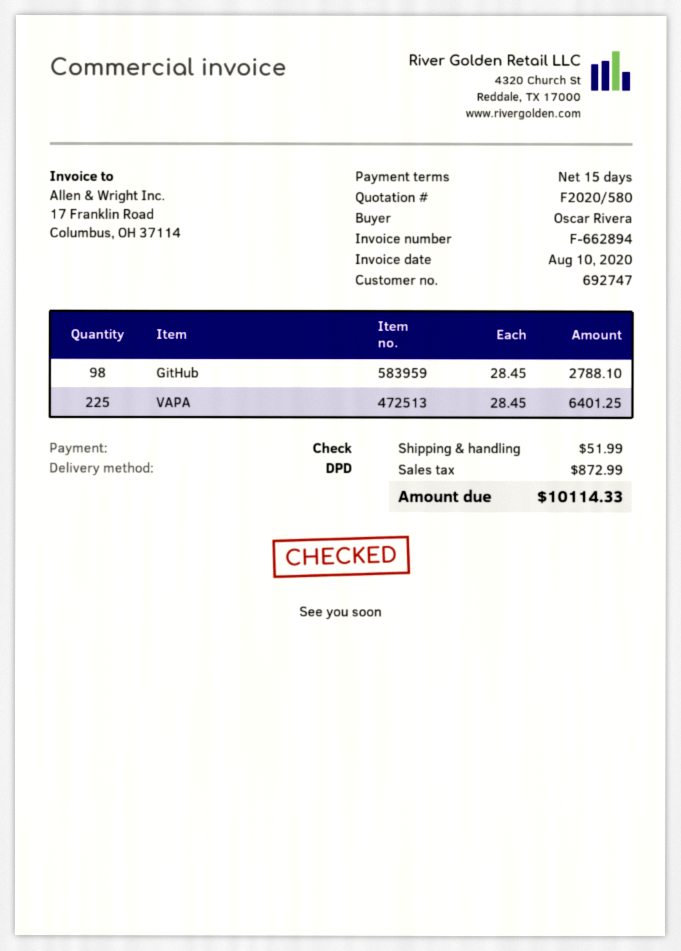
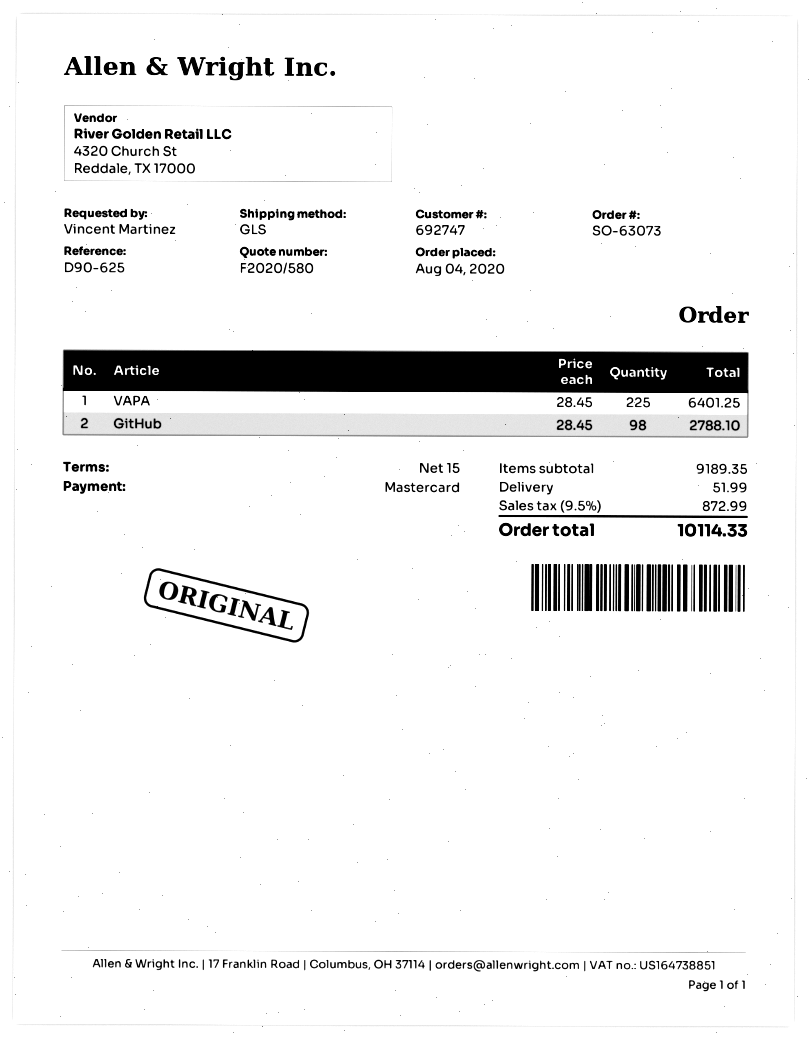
ordered by: Oscar Rivera -> Vincent Martinez
payment method: cheque -> Mastercard
shipping method: DPD -> GLS

